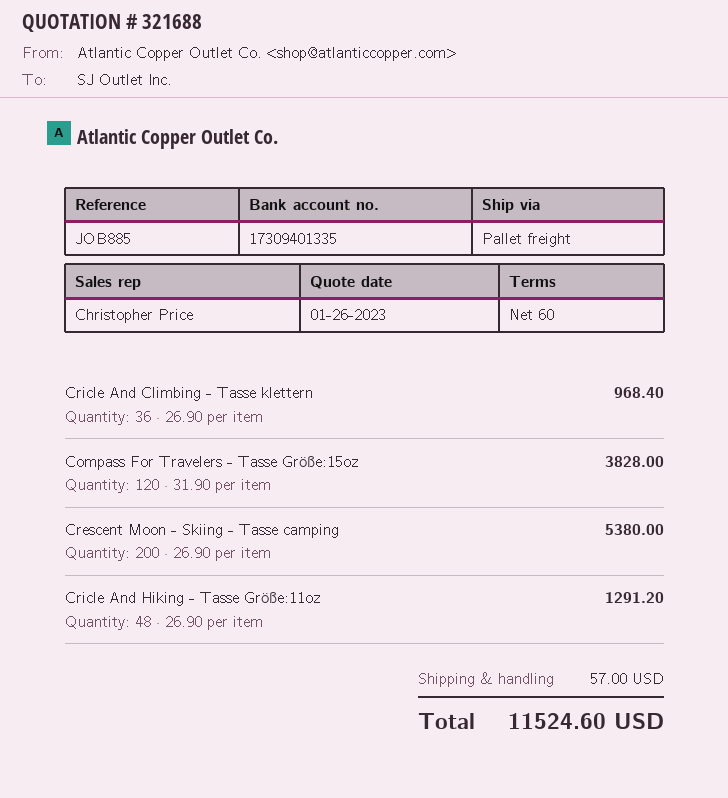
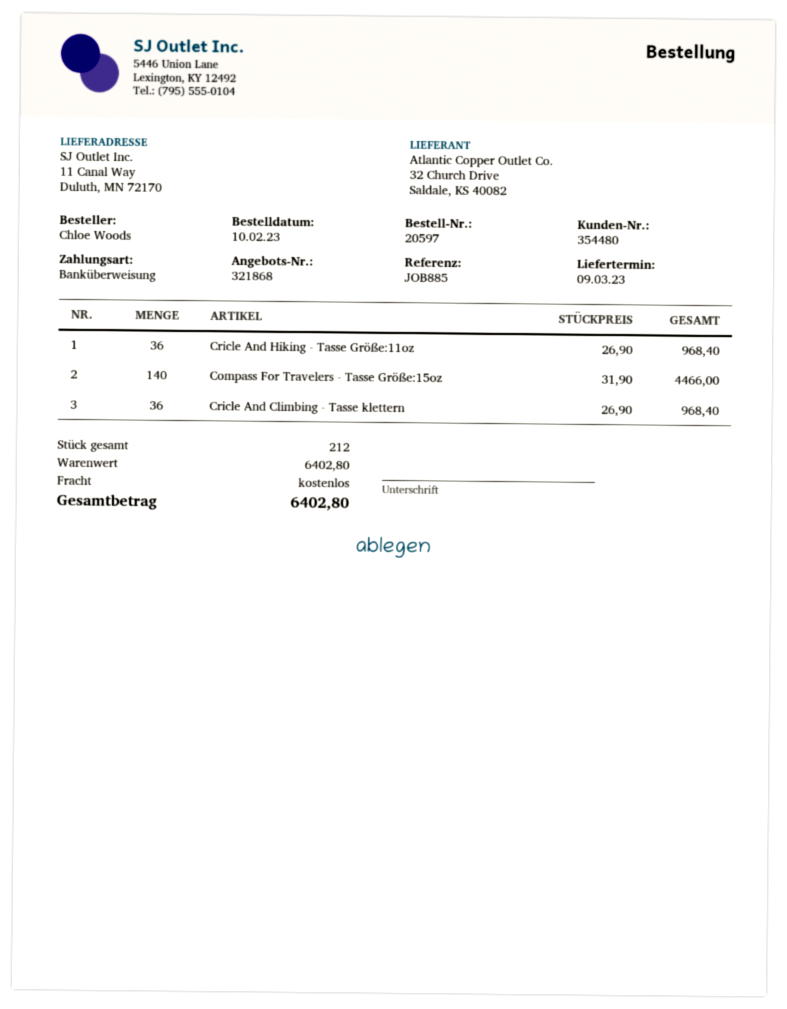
quote number: 321688 -> 321868
Compass For Travelers - Tasse Größe:15oz: 120 x 31.90 = 3828.00 -> 140 x 31.90 = 4466.00
Crescent Moon - Skiing - Tasse camping: 200 x 26.90 = 5380.00 -> none
Cricle And Hiking - Tasse Größe:11oz: 48 x 26.90 = 1291.20 -> 36 x 26.90 = 968.40
shipping: 57.00 -> 0.00
total: 11524.60 -> 6402.80

